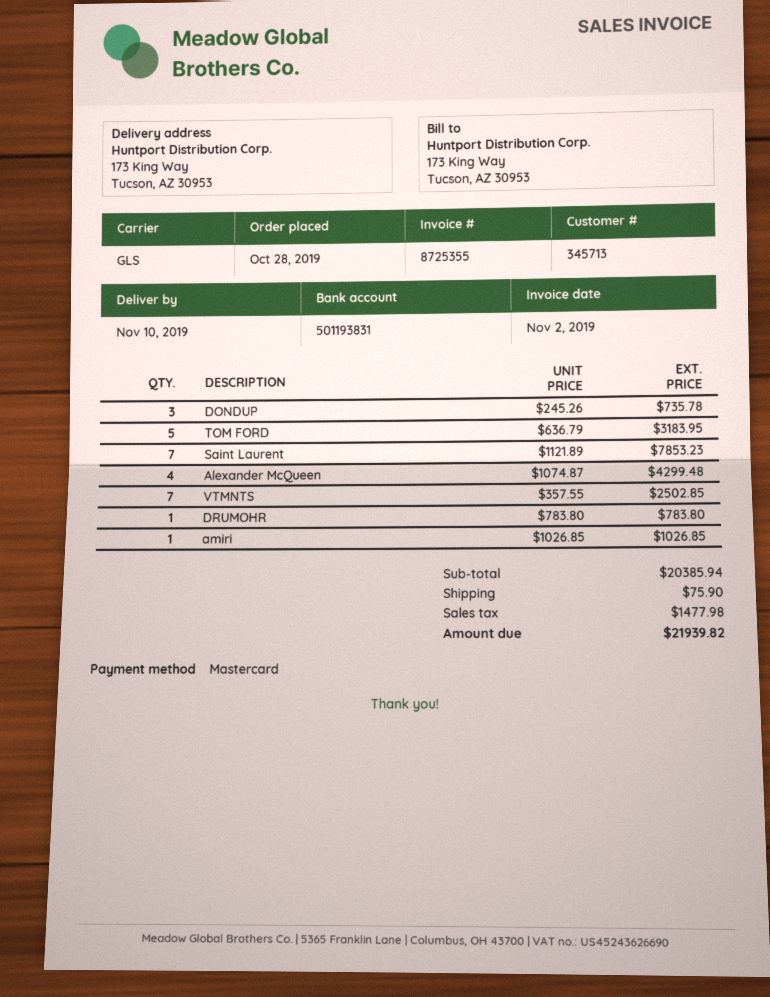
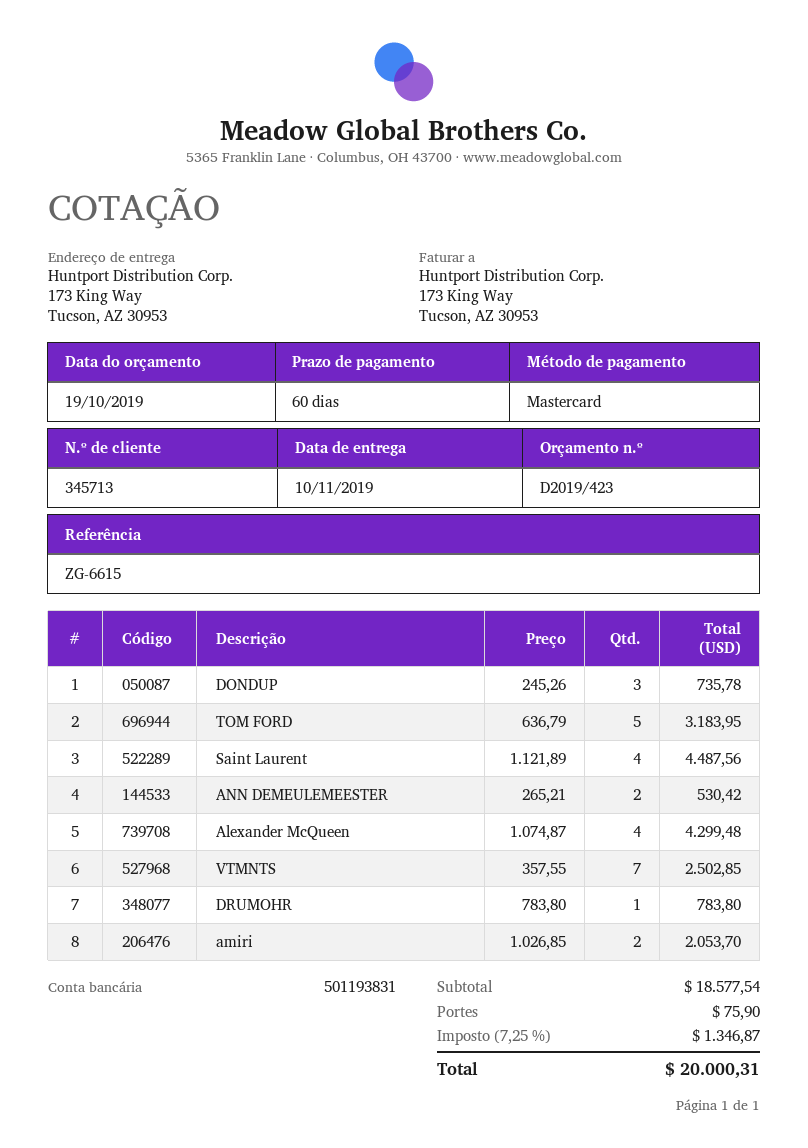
Saint Laurent: 7 x 1121.89 = 7853.23 -> 4 x 1121.89 = 4487.56
amiri: 1 x 1026.85 = 1026.85 -> 2 x 1026.85 = 2053.70
ANN DEMEULEMEESTER: none -> 2 x 265.21 = 530.42
subtotal: 20385.94 -> 18577.54
tax: 1477.98 -> 1346.87
total: 21939.82 -> 20000.31

